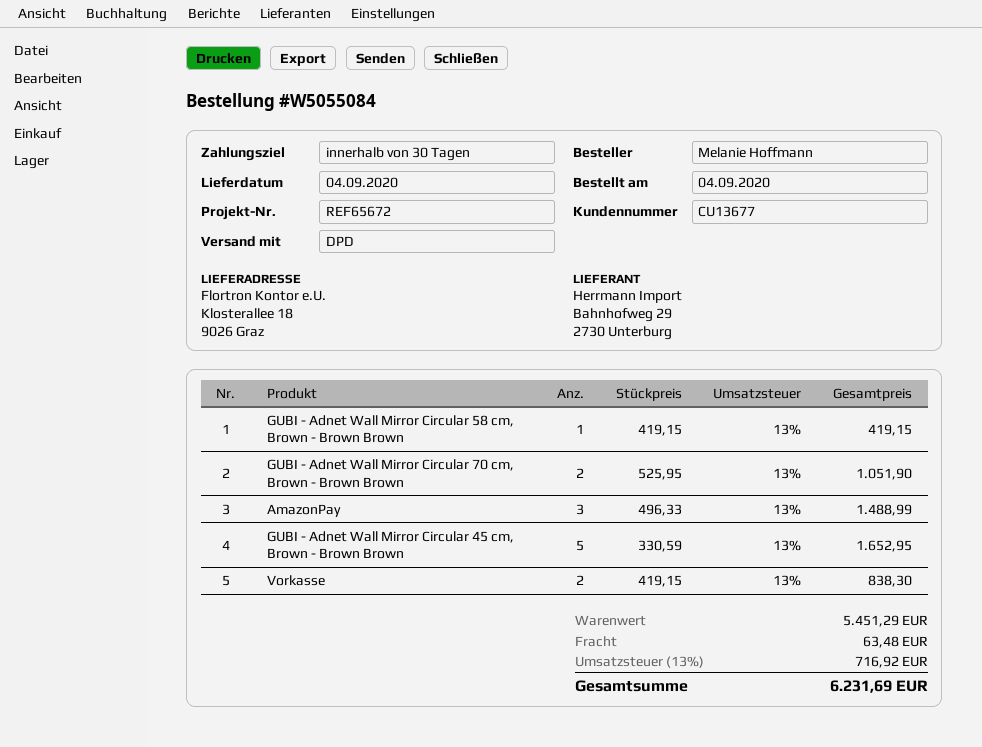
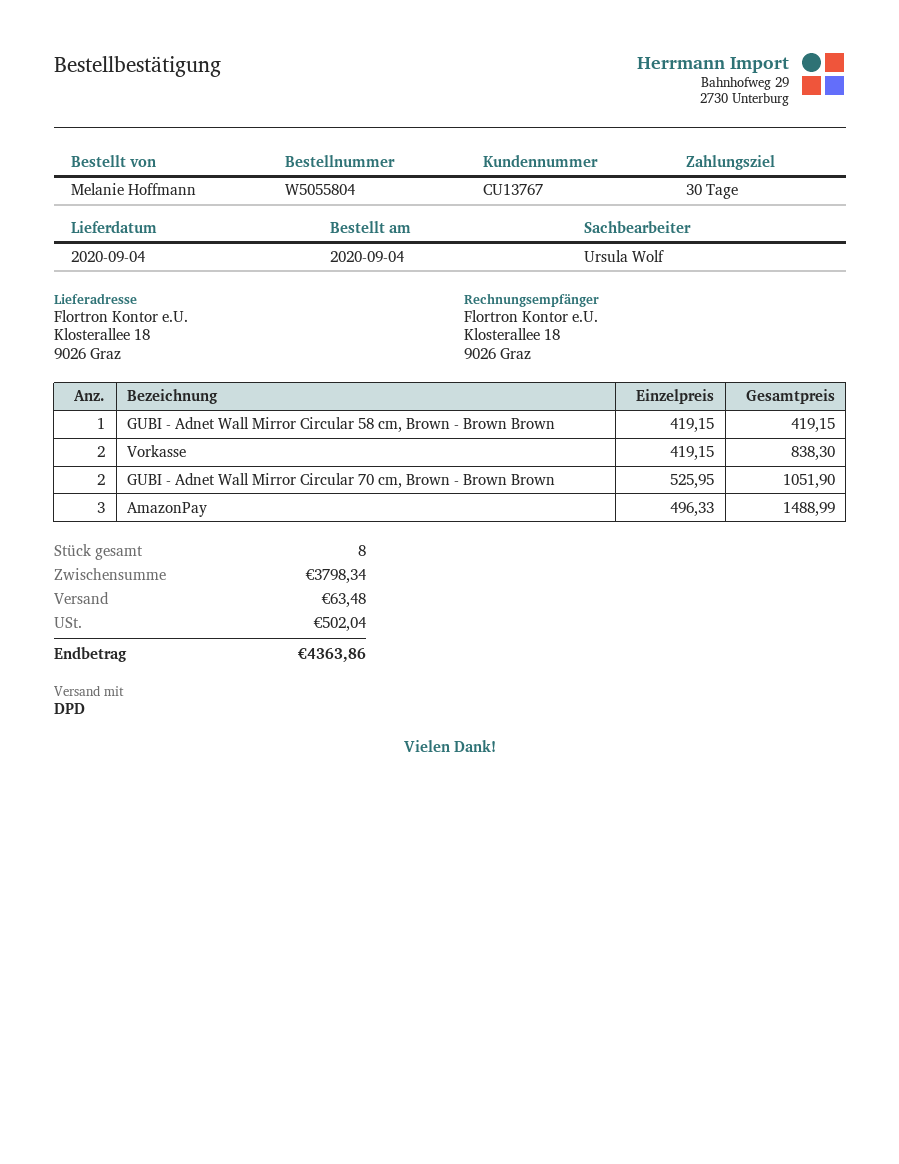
order number: W5055084 -> W5055804
customer number: CU13677 -> CU13767
GUBI - Adnet Wall Mirror Circular 45 cm, Brown - Brown Brown: 5 x 330.59 = 1652.95 -> none
subtotal: 5451.29 -> 3798.34
tax: 716.92 -> 502.04
total: 6231.69 -> 4363.86

